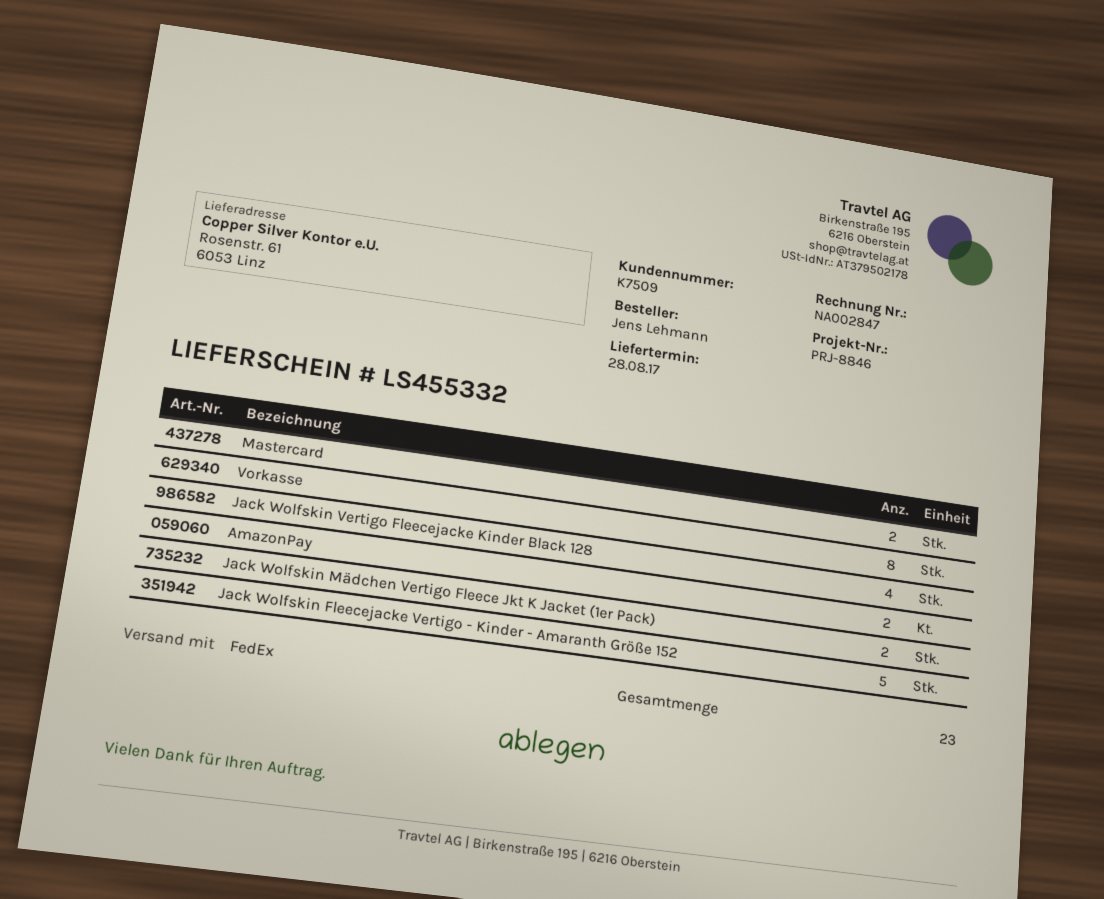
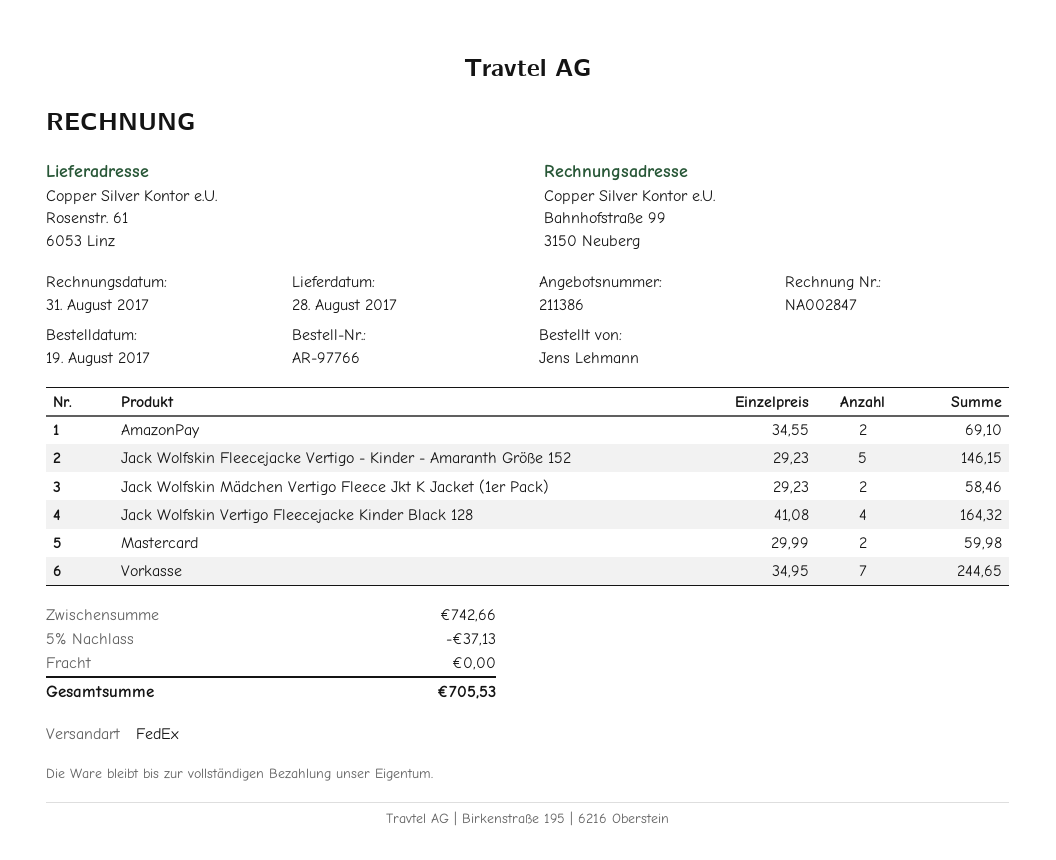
Vorkasse: 8 -> 7

